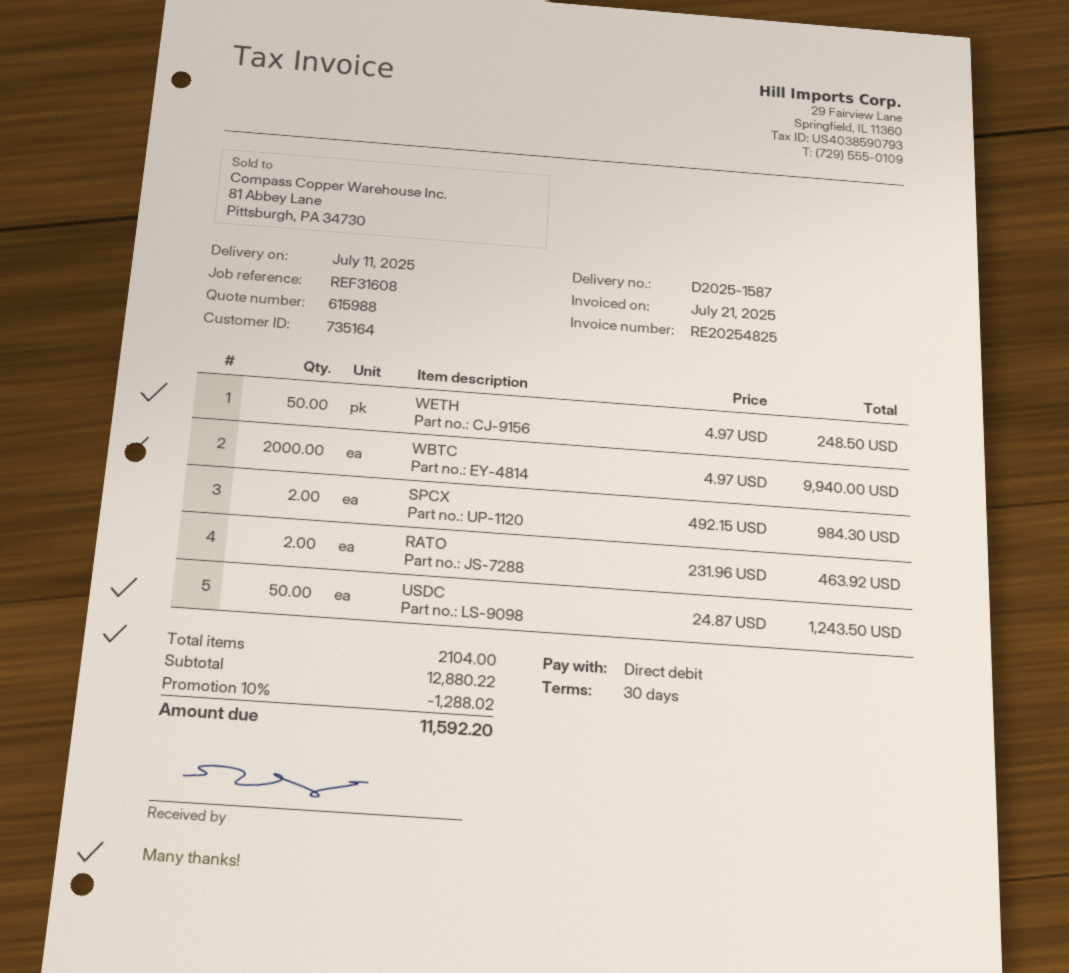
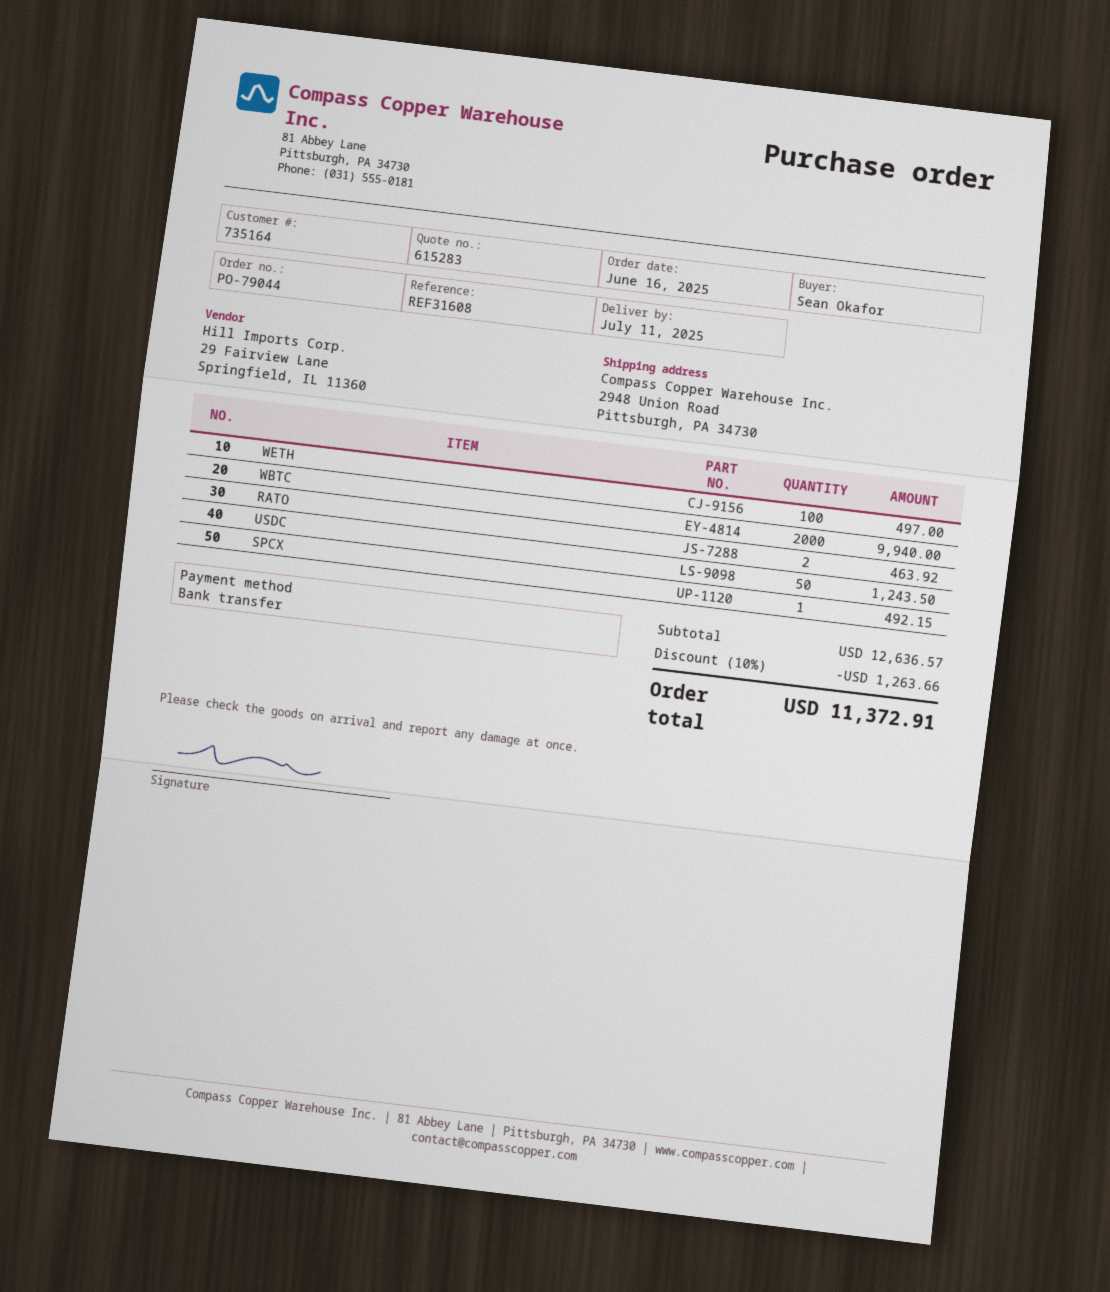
quote number: 615988 -> 615283
payment method: direct debit -> bank transfer
WETH: 50 for 248.50 -> 100 for 497.00
SPCX: 2 for 984.30 -> 1 for 492.15
subtotal: 12880.22 -> 12636.57
discount: 10% = 1288.02 -> 10% = 1263.66
total: 11592.20 -> 11372.91

